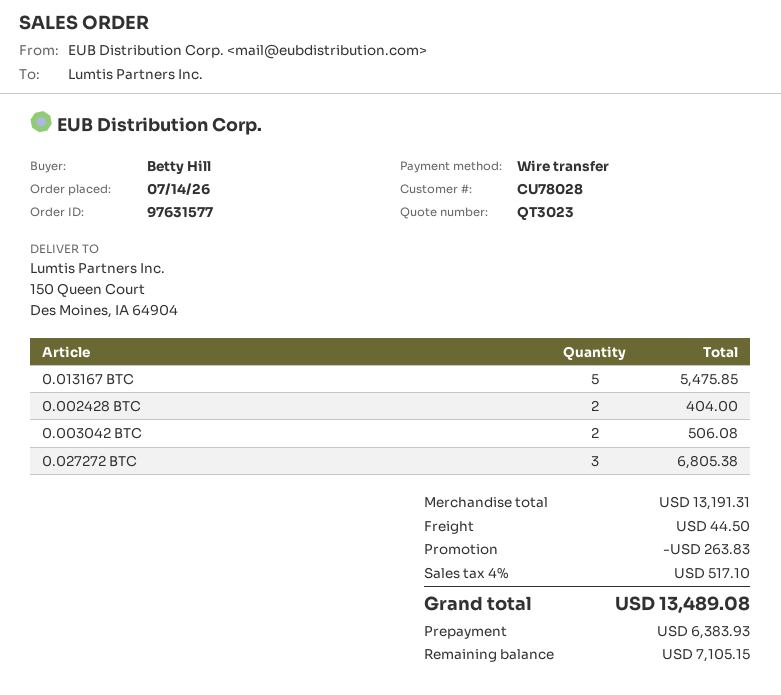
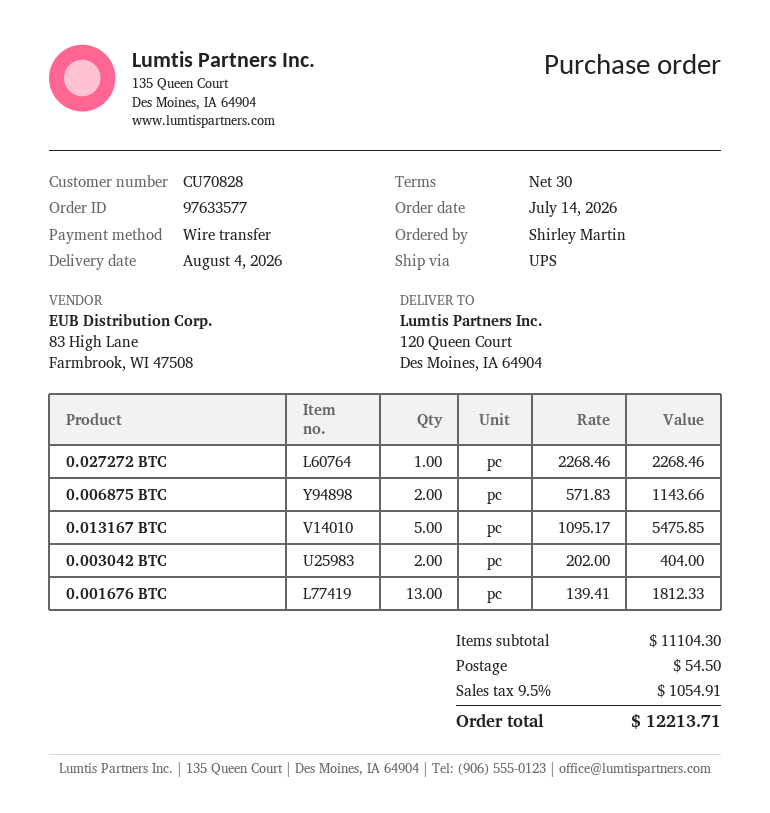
order number: 97631577 -> 97633577
customer number: CU78028 -> CU70828
ordered by: Betty Hill -> Shirley Martin
ship to: 150 Queen Court, Des Moines, IA 64904 -> 120 Queen Court, Des Moines, IA 64904
0.002428 BTC: 2 for 404.00 -> none
0.003042 BTC: 2 for 506.08 -> 2 for 404.00
0.027272 BTC: 3 for 6805.38 -> 1 for 2268.46
0.006875 BTC: none -> 2 for 1143.66
0.001676 BTC: none -> 13 for 1812.33
subtotal: 13191.31 -> 11104.30
discount: 263.83 -> none
shipping: 44.50 -> 54.50
tax: 4% = 517.10 -> 9.5% = 1054.91
total: 13489.08 -> 12213.71

